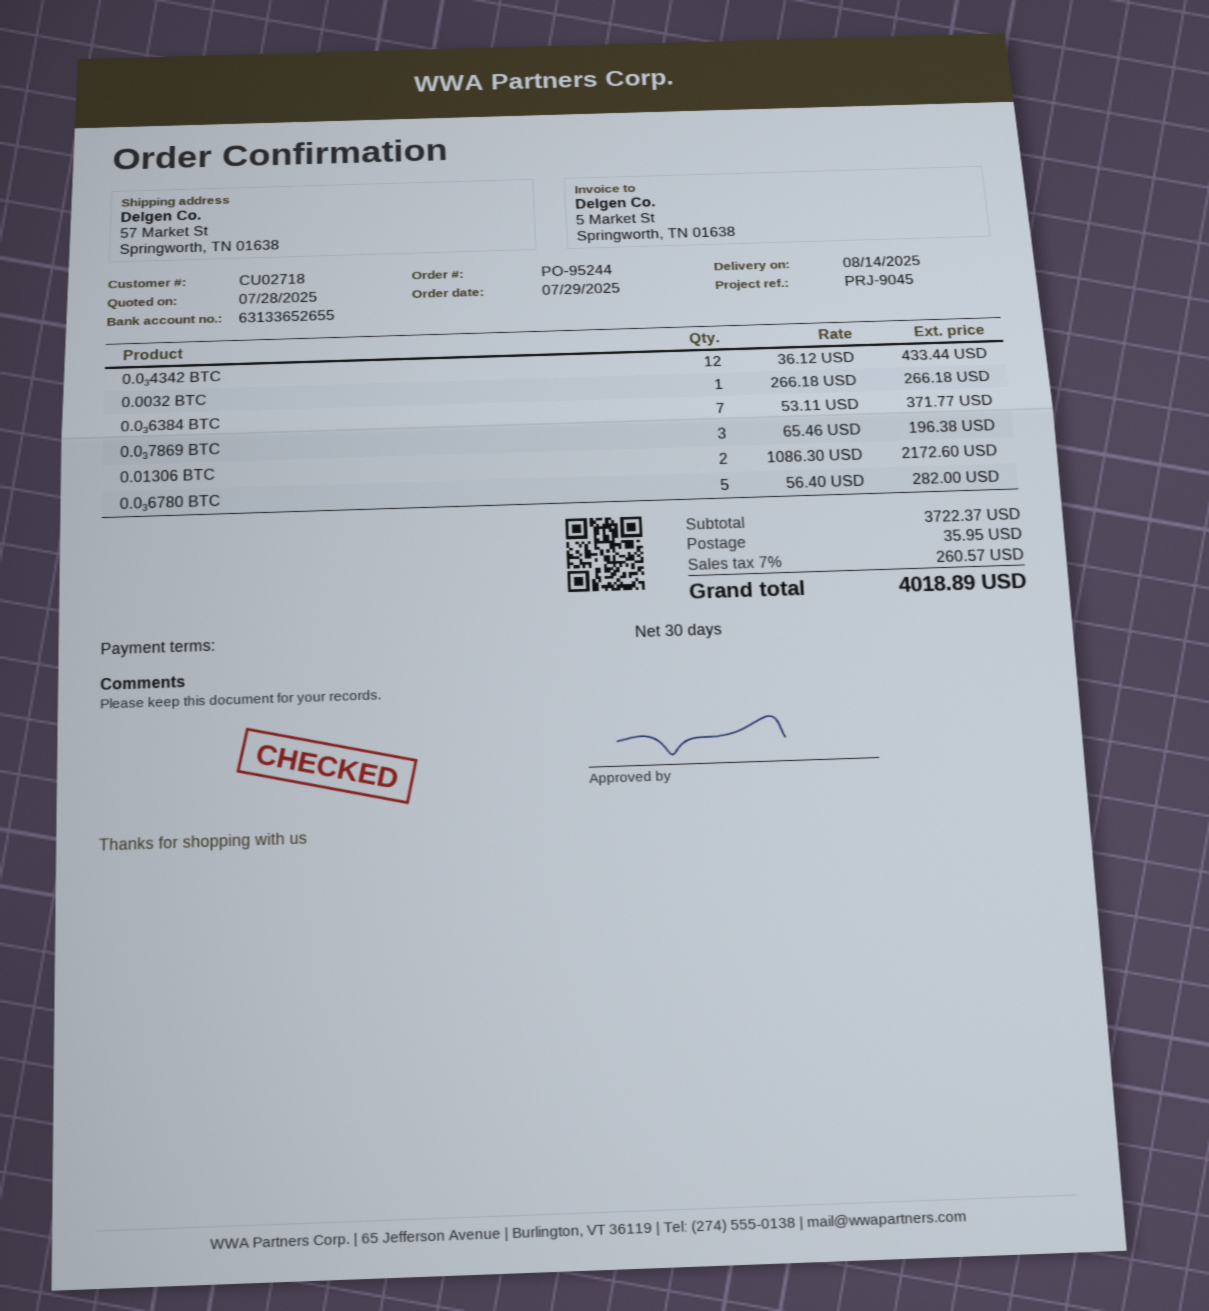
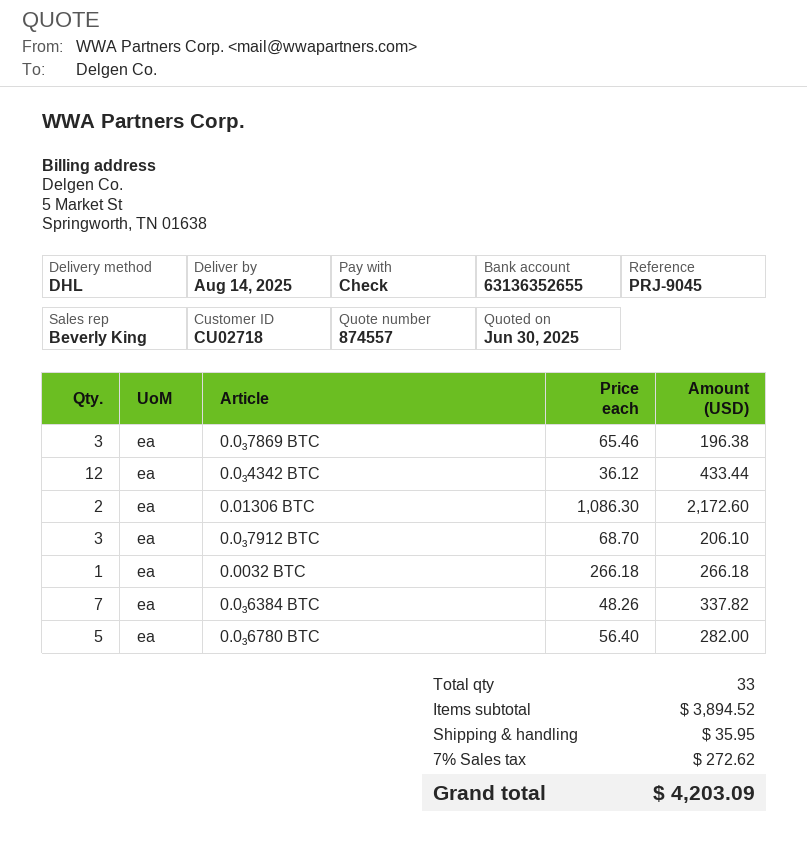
quote date: 2025-07-28 -> 2025-06-30
bank account: 63133652655 -> 63136352655
0.0₃6384 BTC: 7 x 53.11 = 371.77 -> 7 x 48.26 = 337.82
0.0₃7912 BTC: none -> 3 x 68.70 = 206.10
subtotal: 3722.37 -> 3894.52
tax: 7% = 260.57 -> 7% = 272.62
total: 4018.89 -> 4203.09

